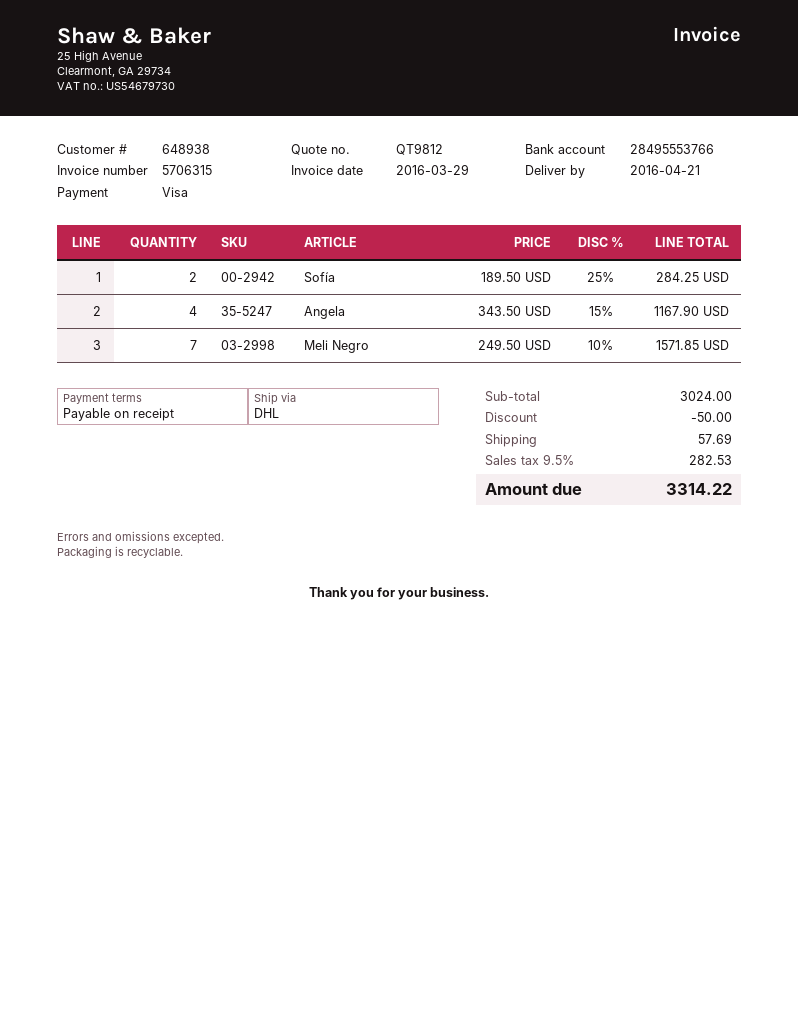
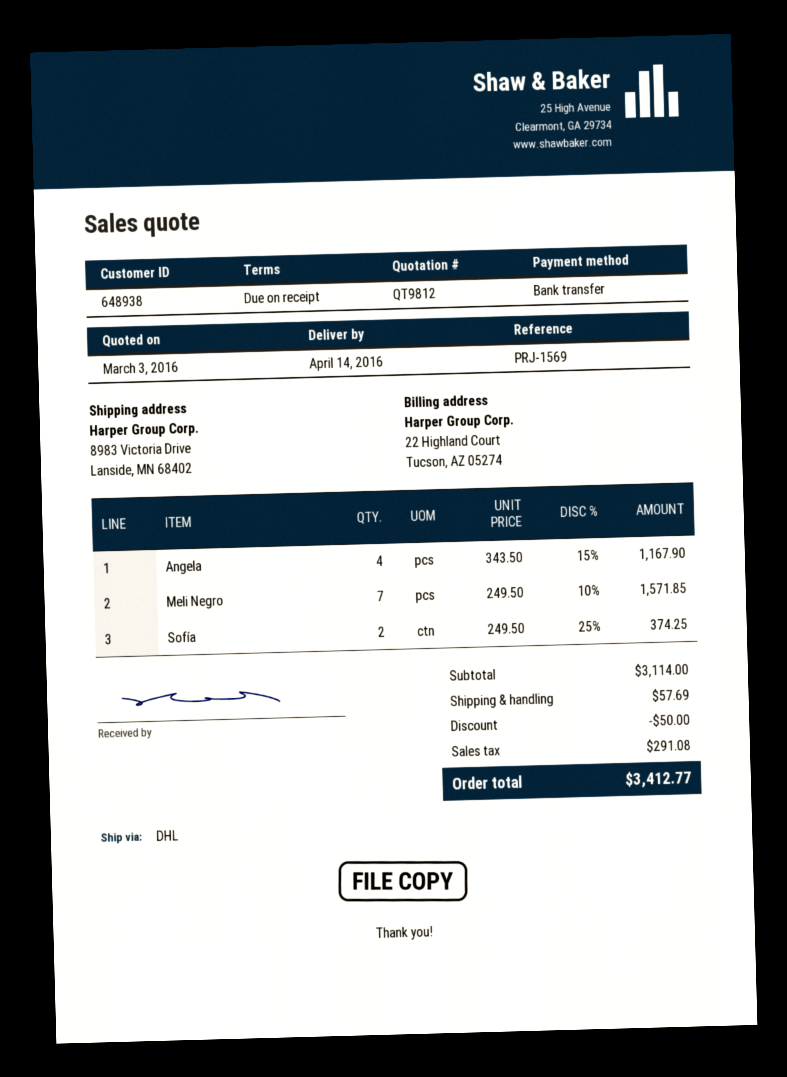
delivery date: 2016-04-21 -> 2016-04-14
payment method: Visa -> bank transfer
Sofía: 2 x 189.50 - 25% = 284.25 -> 2 x 249.50 - 25% = 374.25
subtotal: 3024.00 -> 3114.00
tax: 282.53 -> 291.08
total: 3314.22 -> 3412.77

